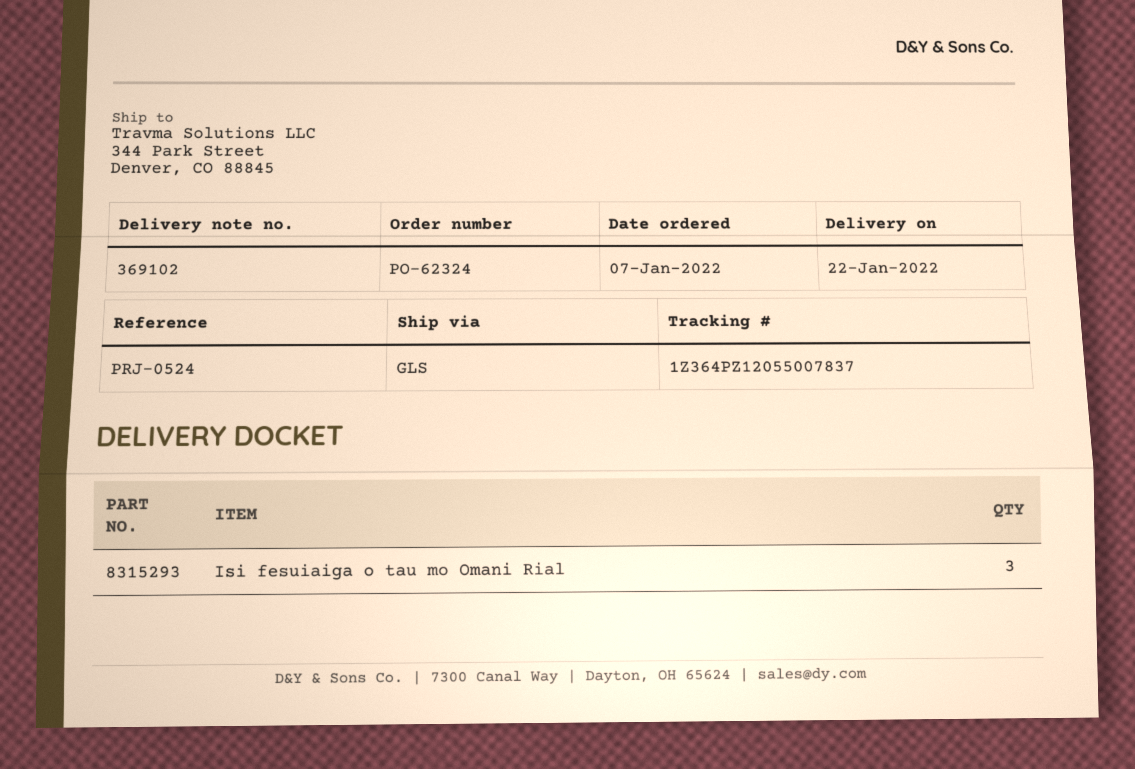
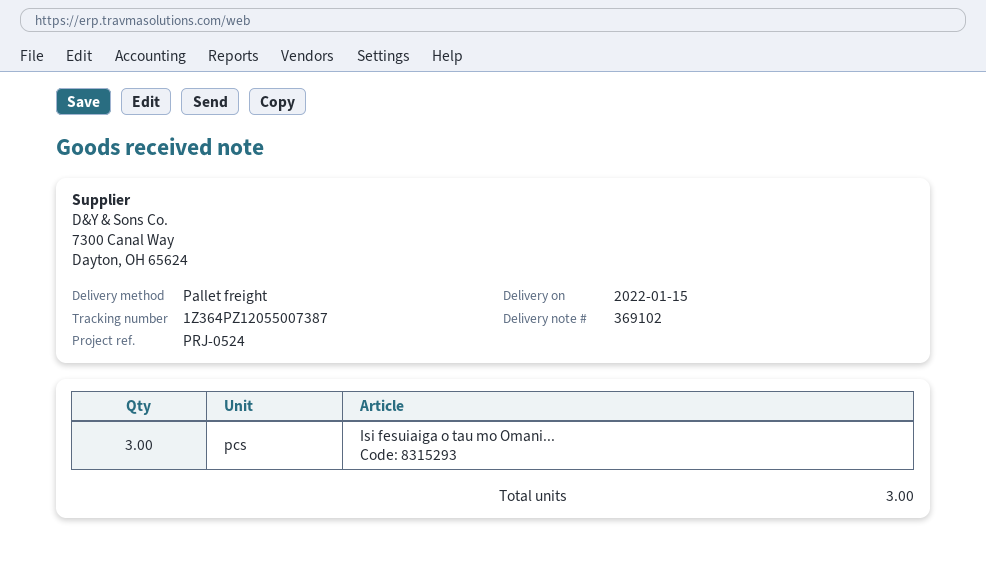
delivery date: 2022-01-22 -> 2022-01-15
shipping method: GLS -> pallet freight
tracking number: 1Z364PZ12055007837 -> 1Z364PZ12055007387

